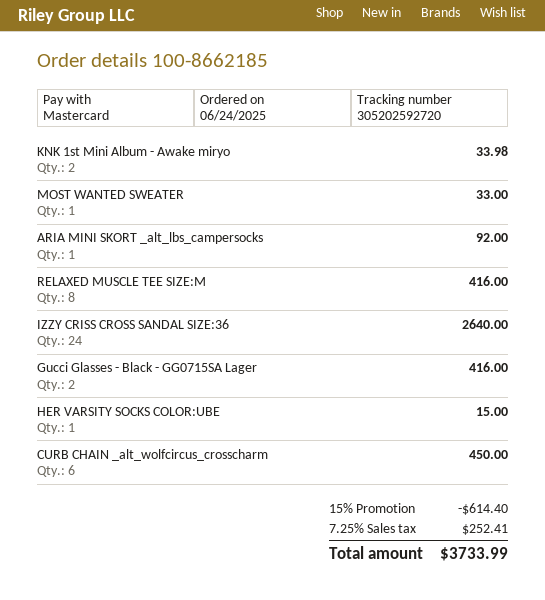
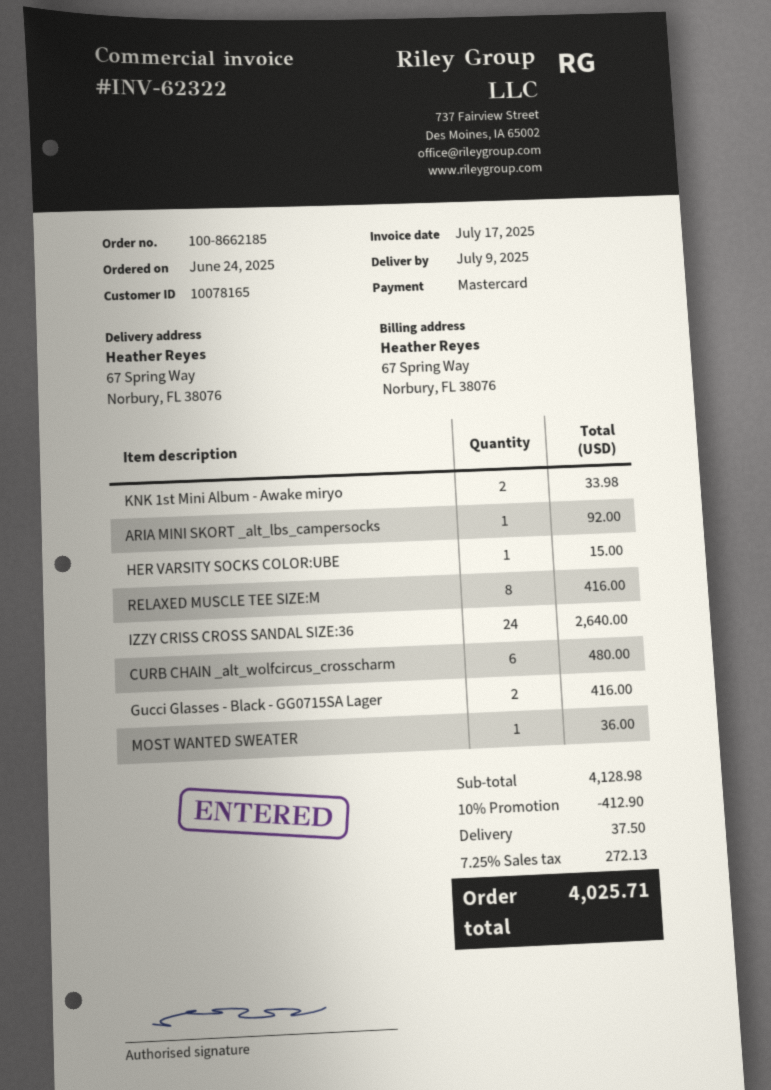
MOST WANTED SWEATER: 1 for 33.00 -> 1 for 36.00
CURB CHAIN _alt_wolfcircus_crosscharm: 6 for 450.00 -> 6 for 480.00
discount: 15% = 614.40 -> 10% = 412.90
shipping: none -> 37.50
tax: 7.25% = 252.41 -> 7.25% = 272.13
total: 3733.99 -> 4025.71

